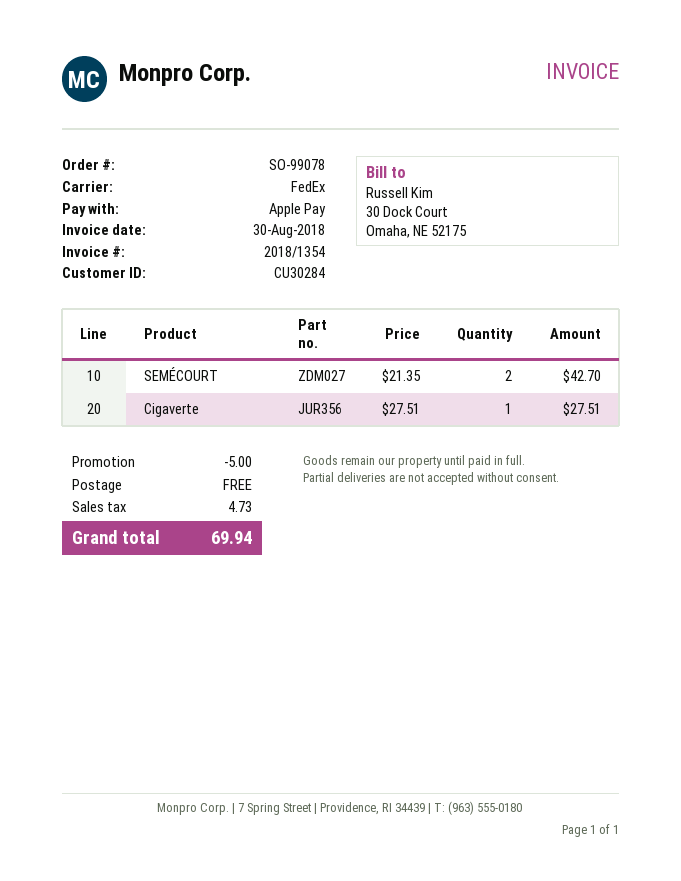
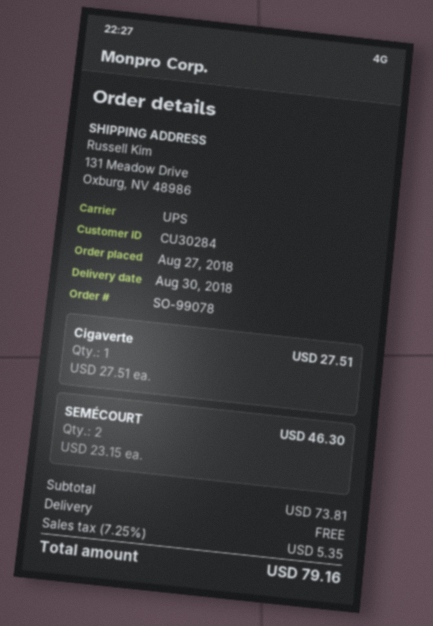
shipping method: FedEx -> UPS
SEMÉCOURT: 2 x 21.35 = 42.70 -> 2 x 23.15 = 46.30
discount: 5.00 -> none
tax: 4.73 -> 5.35
total: 69.94 -> 79.16

